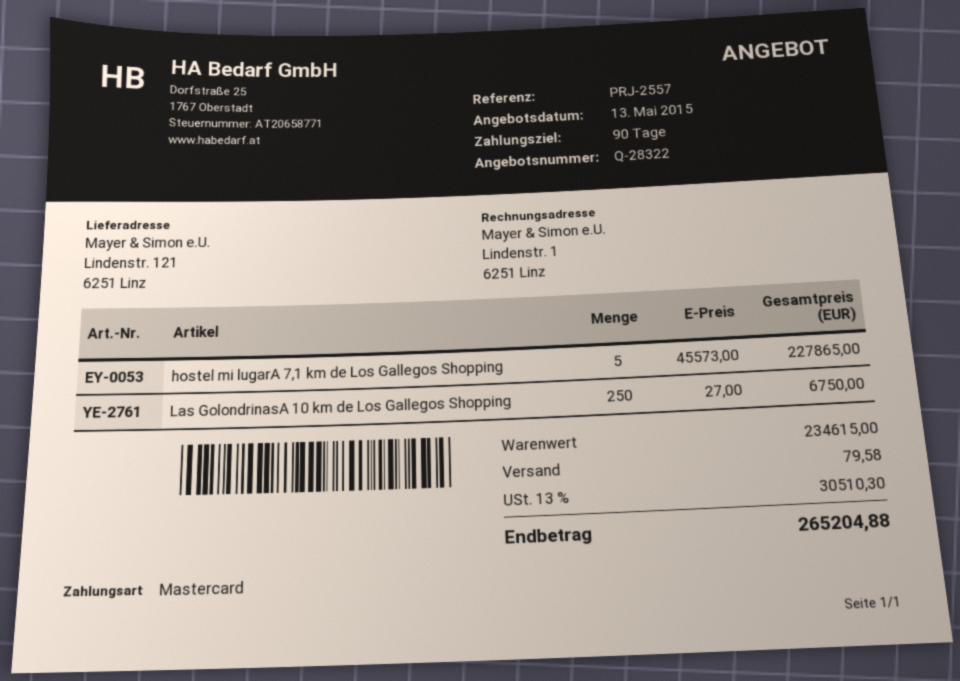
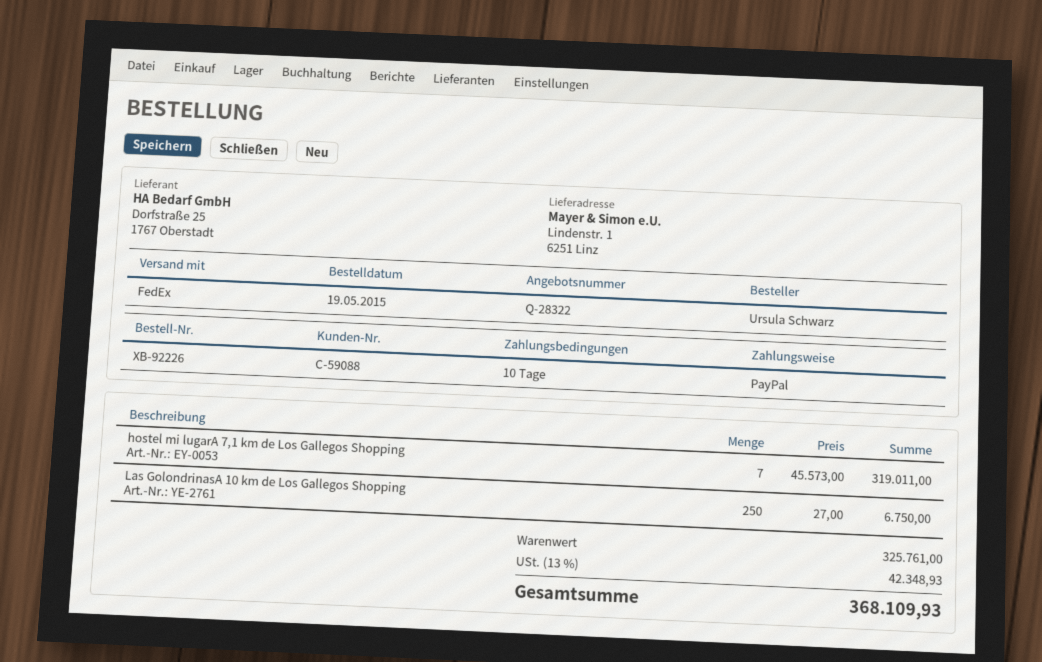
payment terms: 90 days -> 10 days
payment method: Mastercard -> PayPal
ship to: Lindenstr. 121, 6251 Linz -> Lindenstr. 1, 6251 Linz
hostel mi lugarA 7,1 km de Los Gallegos Shopping: 5 x 45573.00 = 227865.00 -> 7 x 45573.00 = 319011.00
subtotal: 234615.00 -> 325761.00
shipping: 79.58 -> none
tax: 13% = 30510.30 -> 13% = 42348.93
total: 265204.88 -> 368109.93

